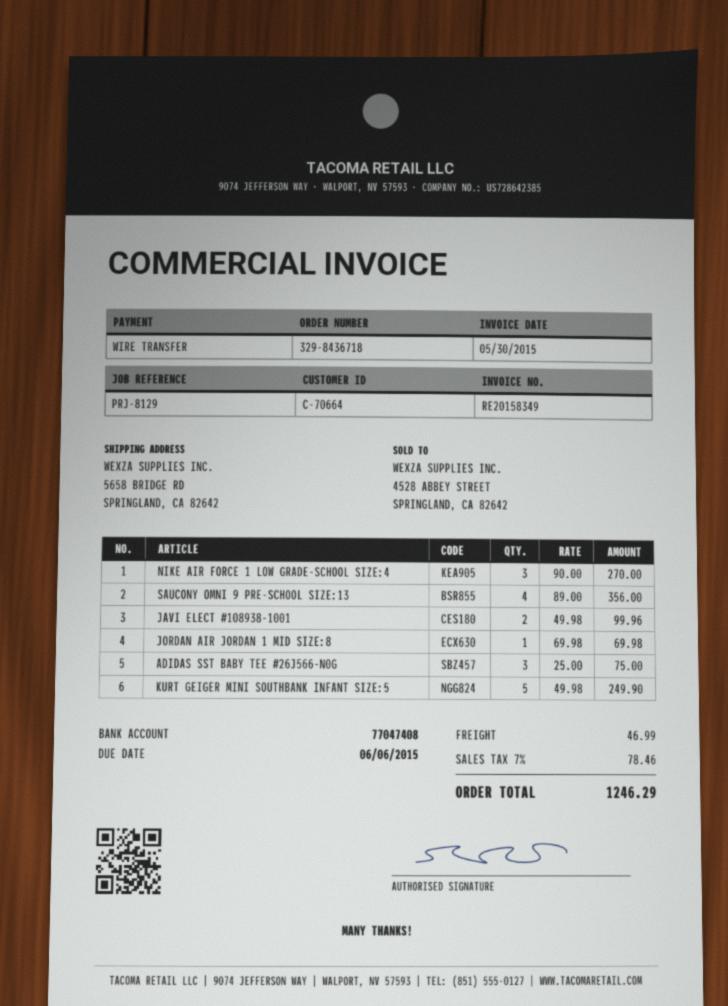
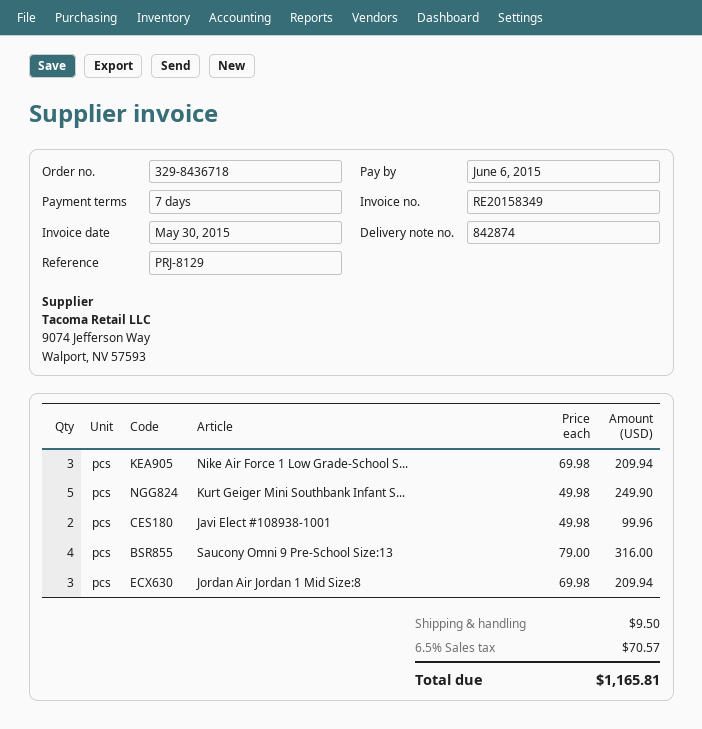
NIKE AIR FORCE 1 LOW GRADE-SCHOOL SIZE:4: 3 x 90.00 = 270.00 -> 3 x 69.98 = 209.94
SAUCONY OMNI 9 PRE-SCHOOL SIZE:13: 4 x 89.00 = 356.00 -> 4 x 79.00 = 316.00
JORDAN AIR JORDAN 1 MID SIZE:8: 1 x 69.98 = 69.98 -> 3 x 69.98 = 209.94
ADIDAS SST BABY TEE #26J566-N0G: 3 x 25.00 = 75.00 -> none
shipping: 46.99 -> 9.50
tax: 7% = 78.46 -> 6.5% = 70.57
total: 1246.29 -> 1165.81

